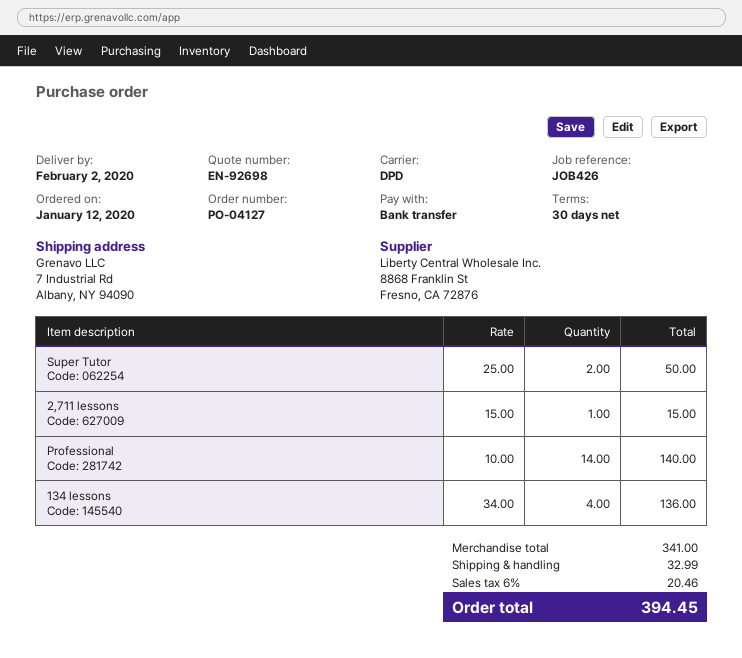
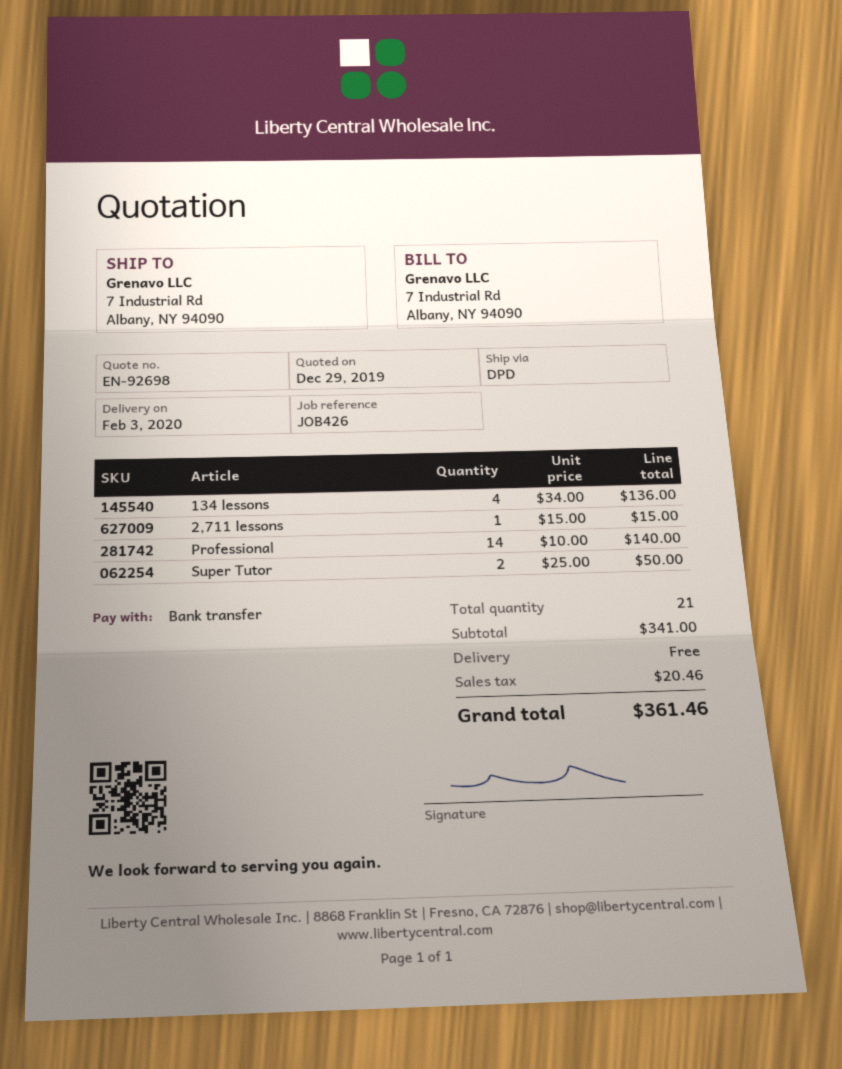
delivery date: 2020-02-02 -> 2020-02-03
shipping: 32.99 -> 0.00
total: 394.45 -> 361.46

